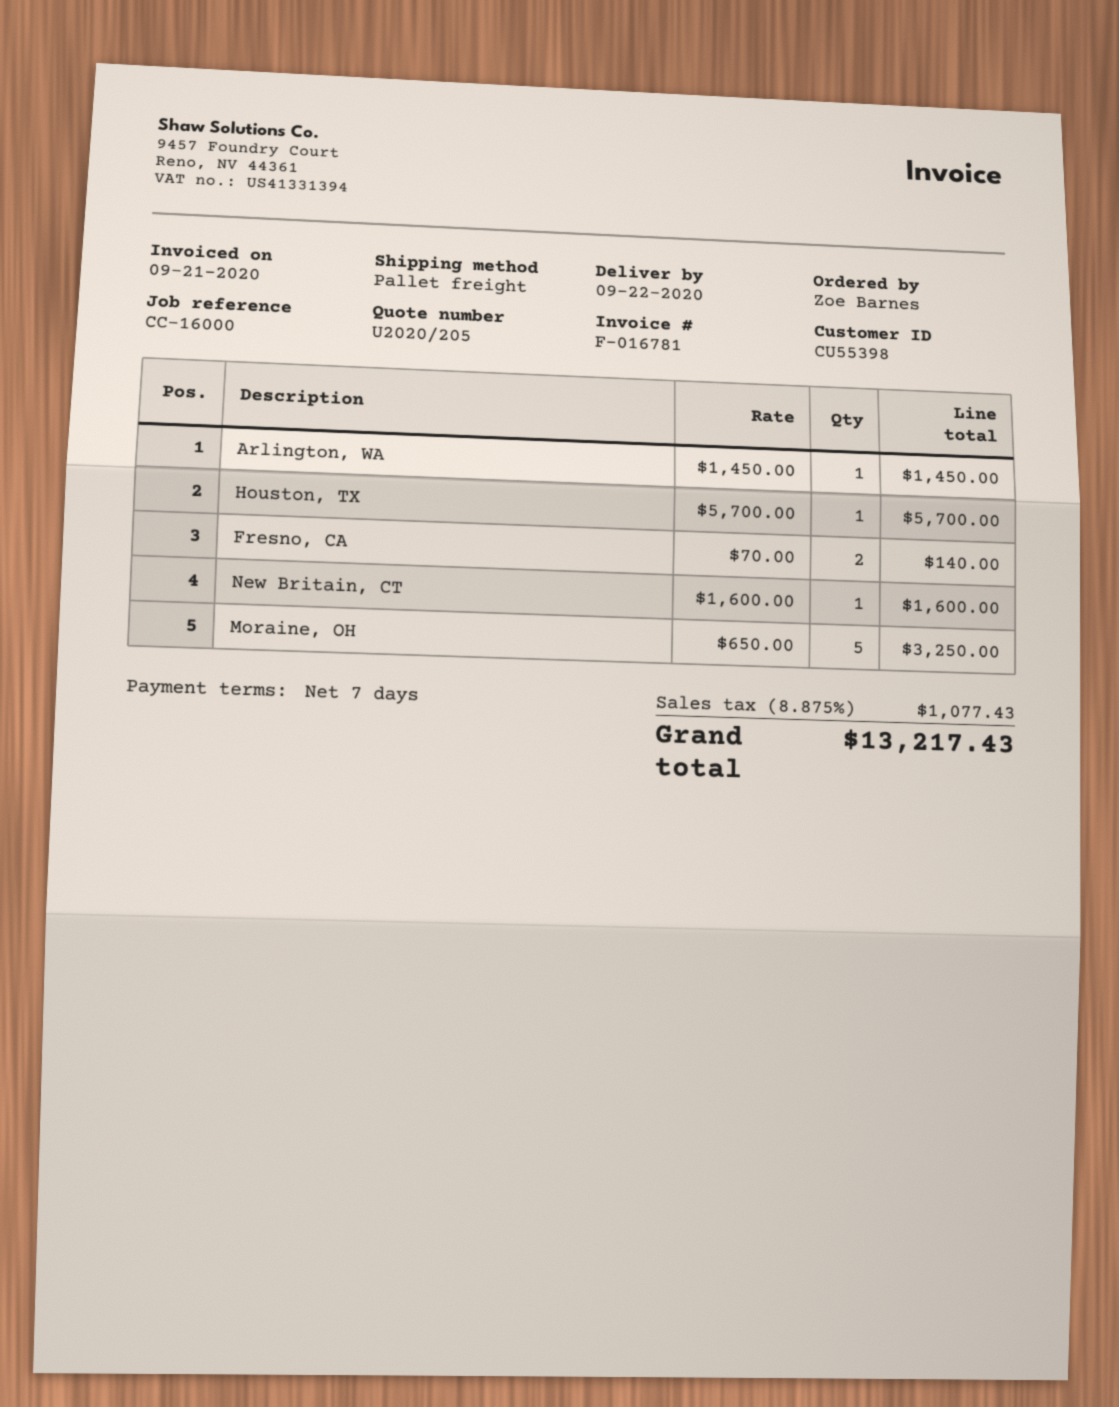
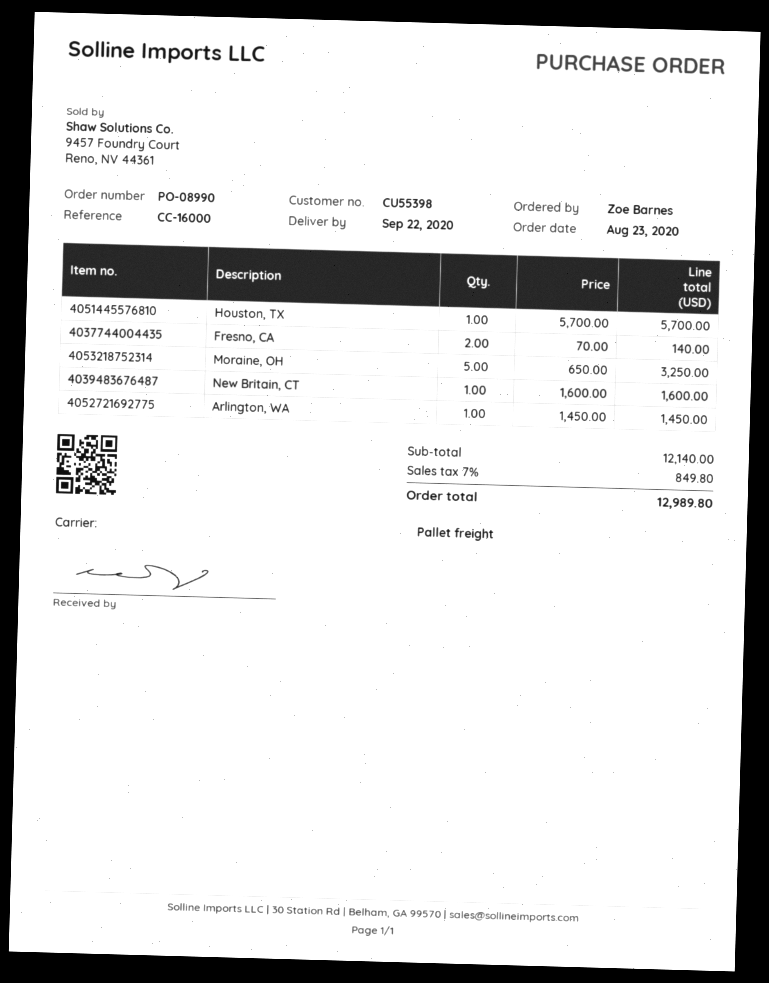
tax: 8.875% = 1077.43 -> 7% = 849.80
total: 13217.43 -> 12989.80

